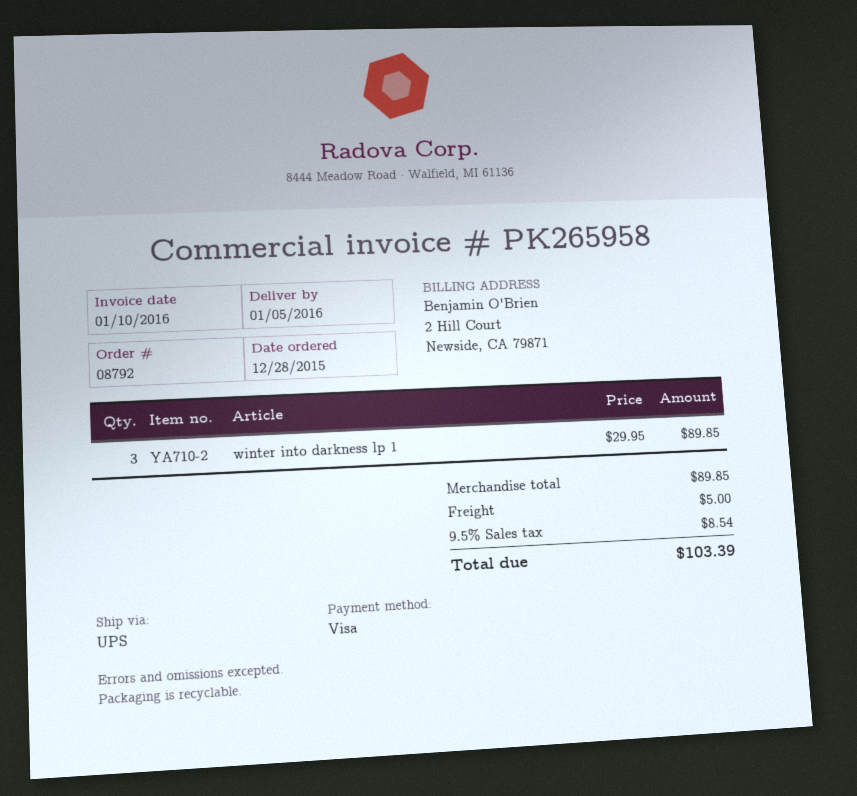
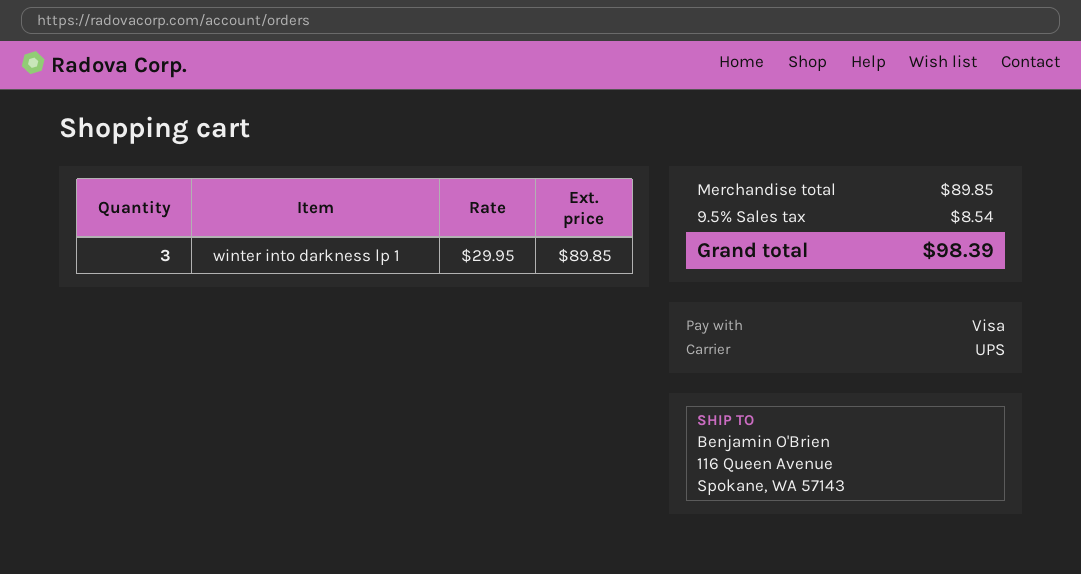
shipping: 5.00 -> none
total: 103.39 -> 98.39

